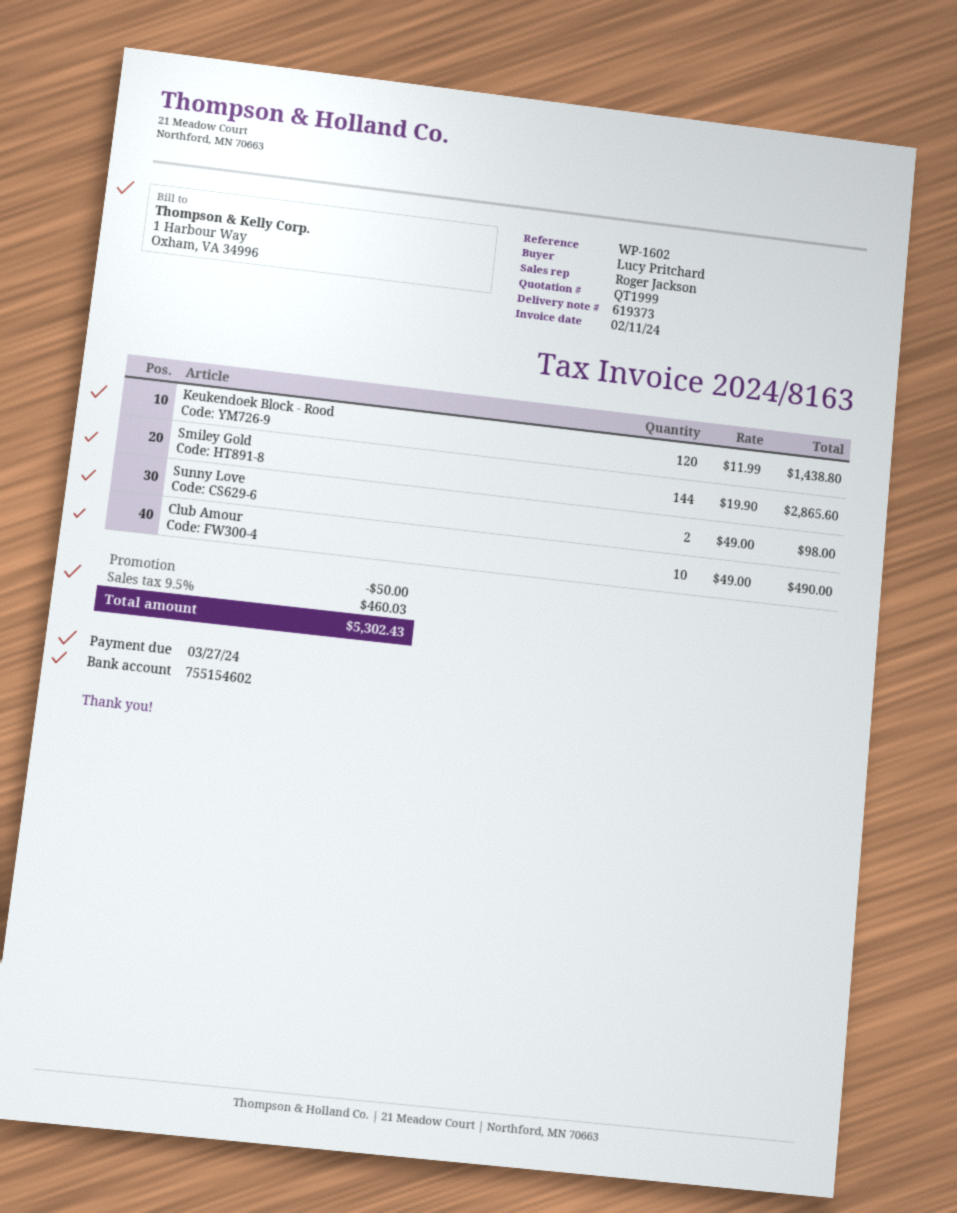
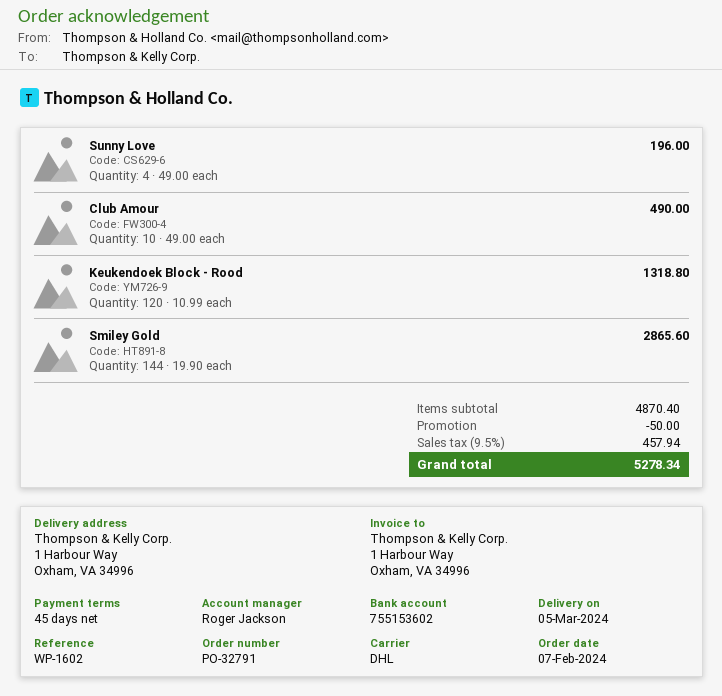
bank account: 755154602 -> 755153602
Keukendoek Block - Rood: 120 x 11.99 = 1438.80 -> 120 x 10.99 = 1318.80
Sunny Love: 2 x 49.00 = 98.00 -> 4 x 49.00 = 196.00
tax: 9.5% = 460.03 -> 9.5% = 457.94
total: 5302.43 -> 5278.34

